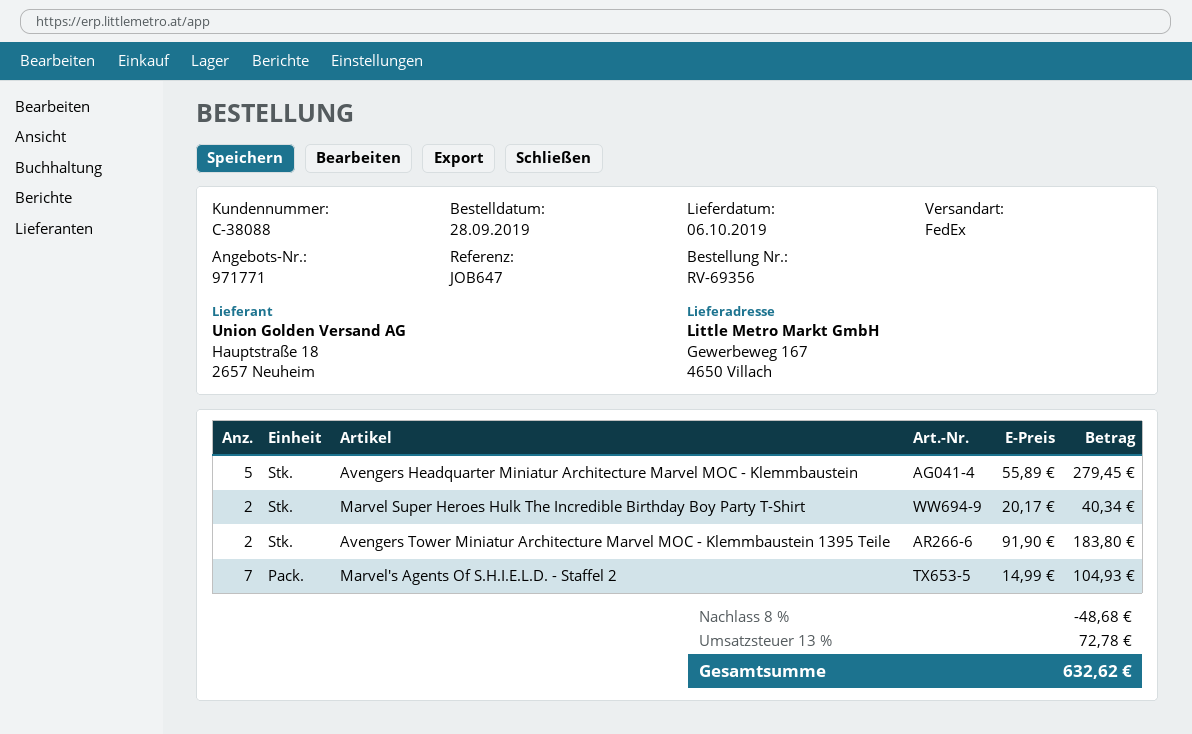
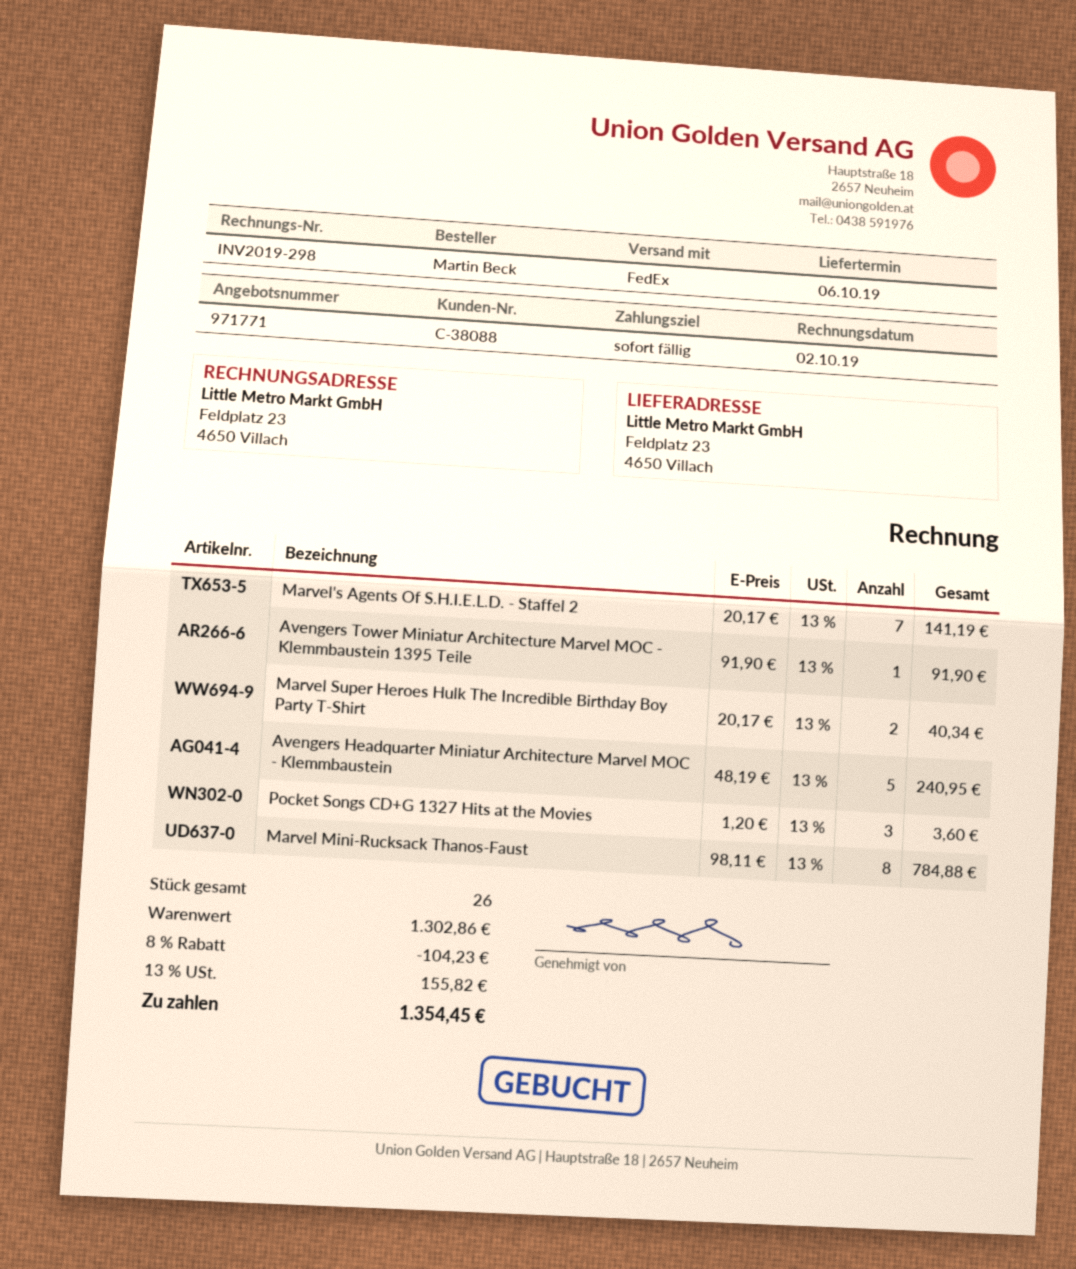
ship to: Gewerbeweg 167, 4650 Villach -> Feldplatz 23, 4650 Villach
Avengers Headquarter Miniatur Architecture Marvel MOC - Klemmbaustein: 5 x 55.89 = 279.45 -> 5 x 48.19 = 240.95
Avengers Tower Miniatur Architecture Marvel MOC - Klemmbaustein 1395 Teile: 2 x 91.90 = 183.80 -> 1 x 91.90 = 91.90
Marvel's Agents Of S.H.I.E.L.D. - Staffel 2: 7 x 14.99 = 104.93 -> 7 x 20.17 = 141.19
Pocket Songs CD+G 1327 Hits at the Movies: none -> 3 x 1.20 = 3.60
Marvel Mini-Rucksack Thanos-Faust: none -> 8 x 98.11 = 784.88
discount: 8% = 48.68 -> 8% = 104.23
tax: 13% = 72.78 -> 13% = 155.82
total: 632.62 -> 1354.45

